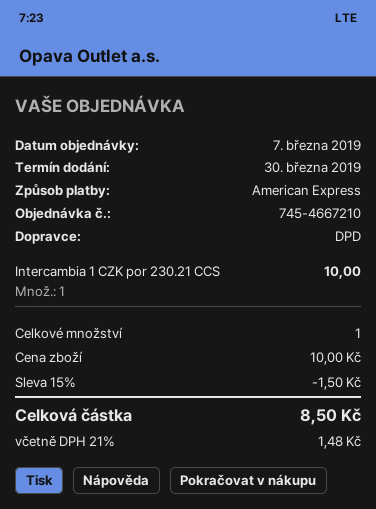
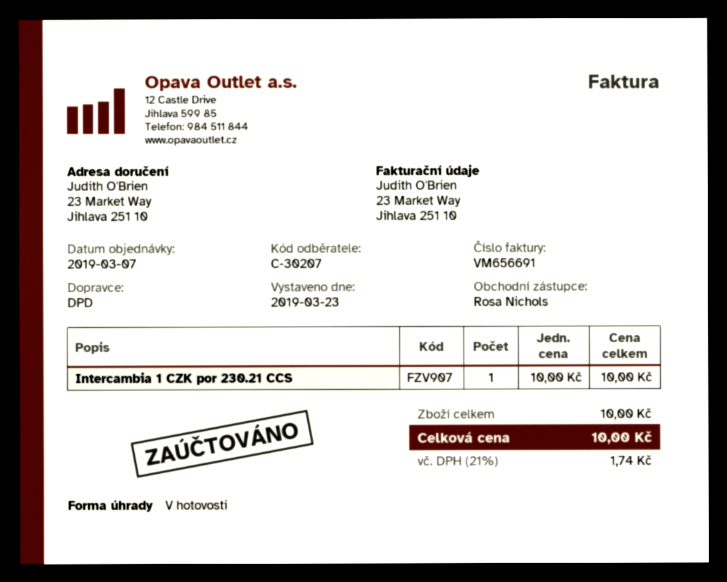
payment method: American Express -> cash
discount: 15% = 1.50 -> none
tax: 21% = 1.48 -> 21% = 1.74
total: 8.50 -> 10.00

